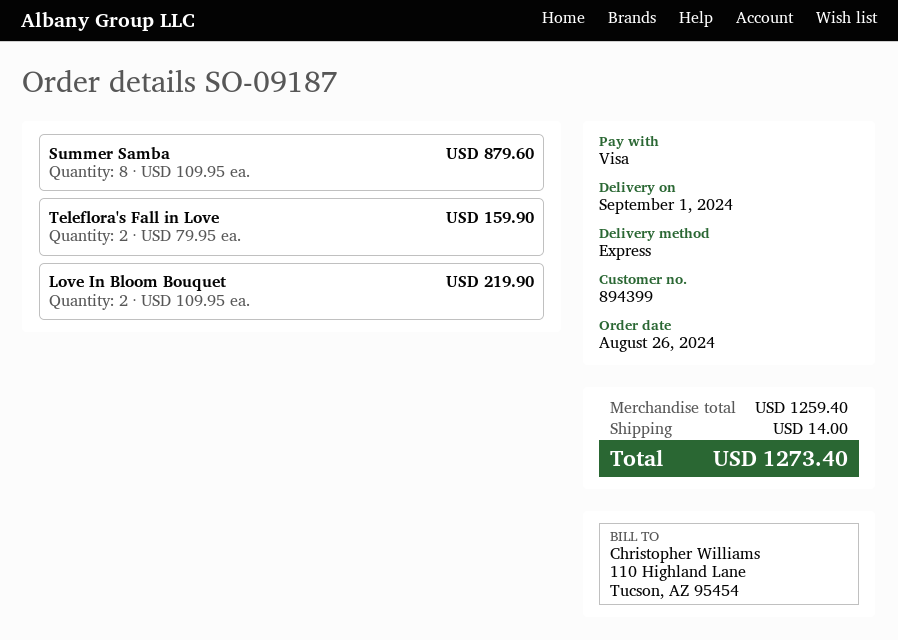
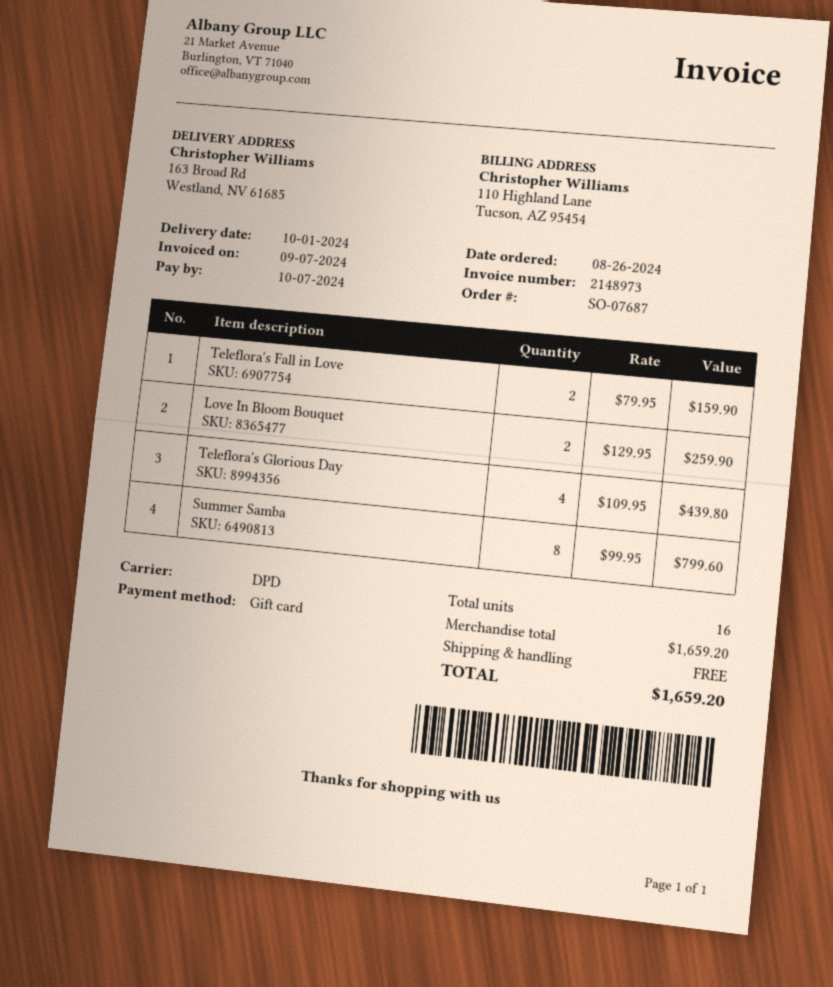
order number: SO-09187 -> SO-07687
delivery date: 2024-09-01 -> 2024-10-01
payment method: Visa -> gift card
shipping method: express -> DPD
Summer Samba: 8 x 109.95 = 879.60 -> 8 x 99.95 = 799.60
Love In Bloom Bouquet: 2 x 109.95 = 219.90 -> 2 x 129.95 = 259.90
Teleflora's Glorious Day: none -> 4 x 109.95 = 439.80
subtotal: 1259.40 -> 1659.20
shipping: 14.00 -> 0.00
total: 1273.40 -> 1659.20

